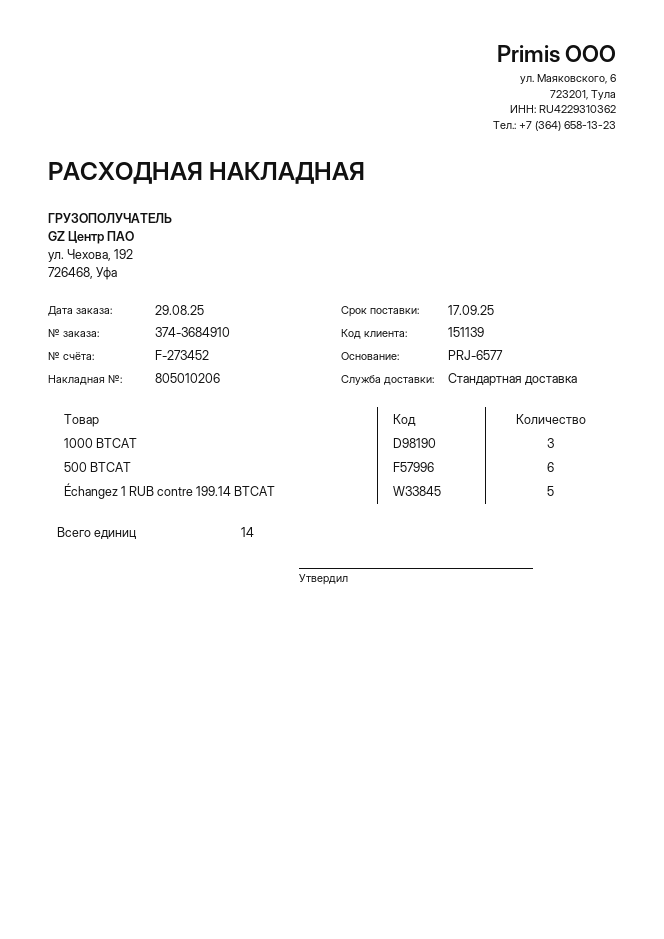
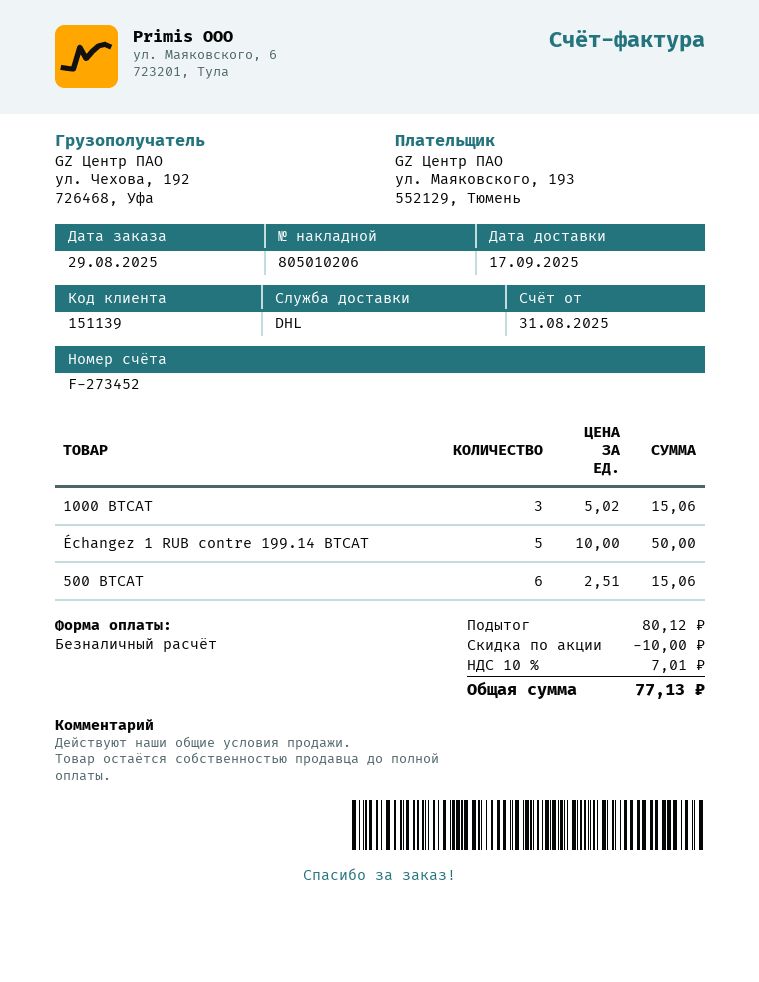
shipping method: standard -> DHL

